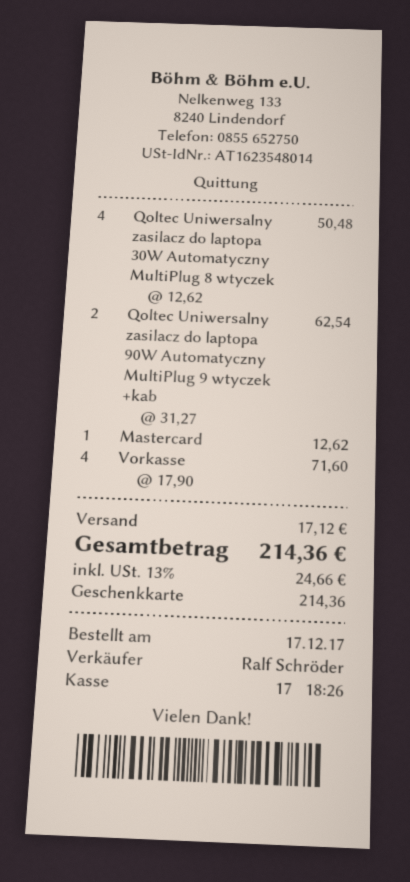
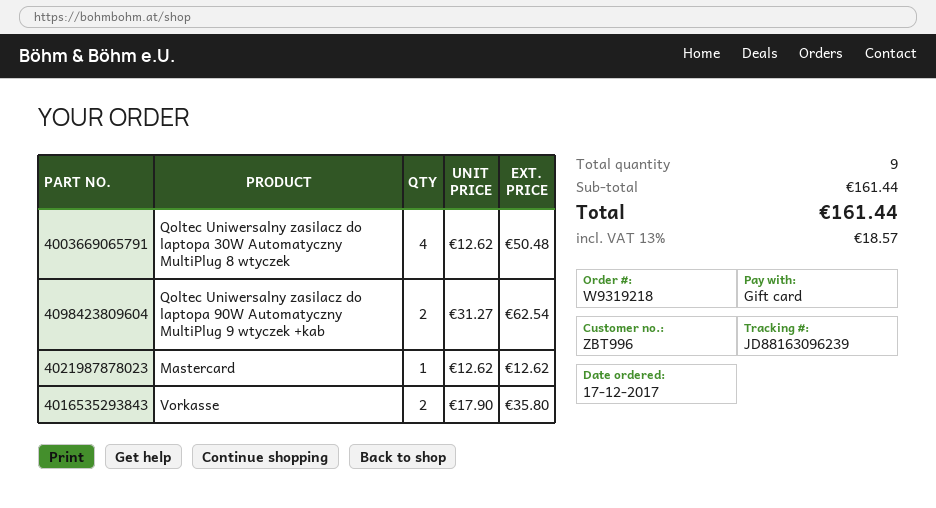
Vorkasse: 4 x 17.90 = 71.60 -> 2 x 17.90 = 35.80
shipping: 17.12 -> none
tax: 13% = 24.66 -> 13% = 18.57
total: 214.36 -> 161.44

